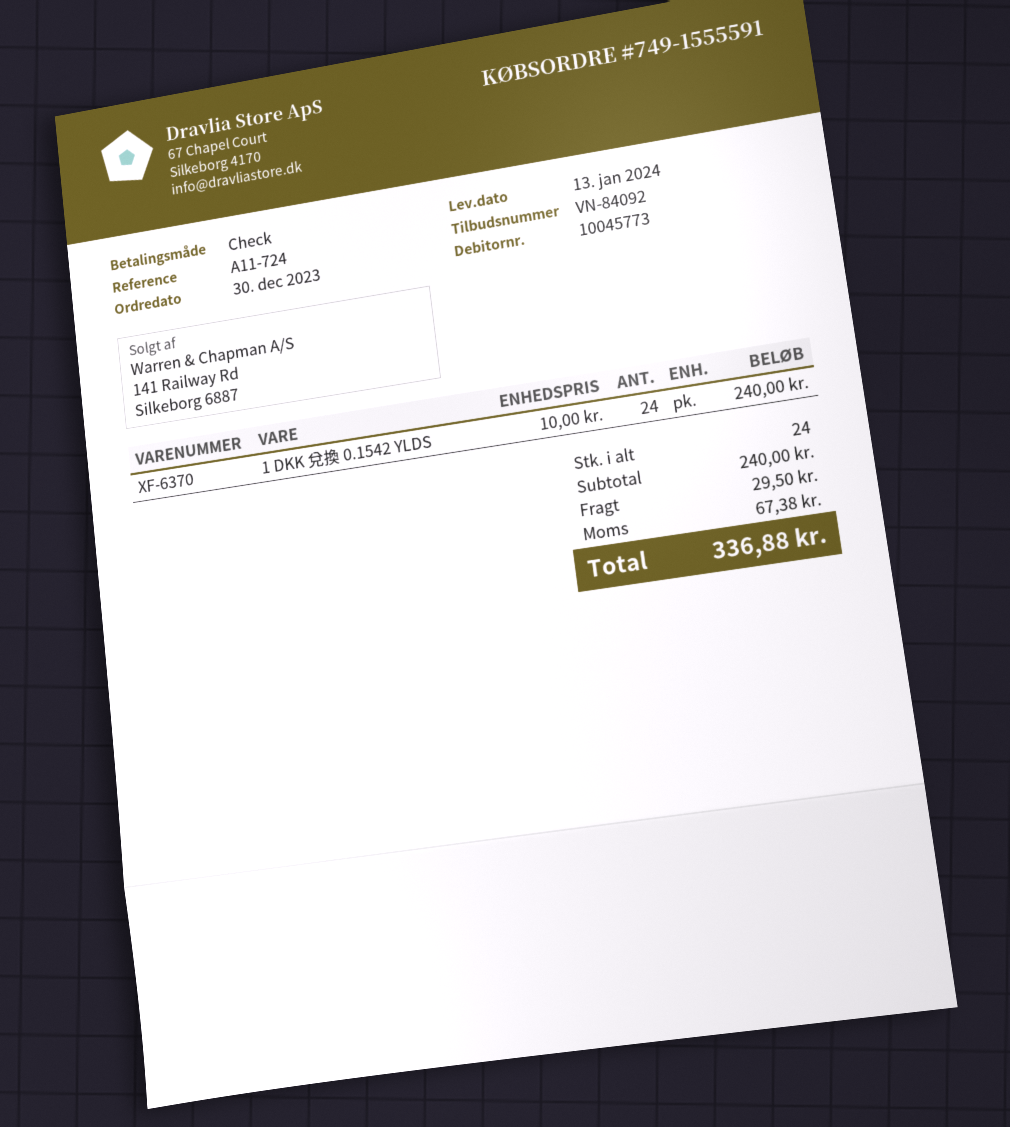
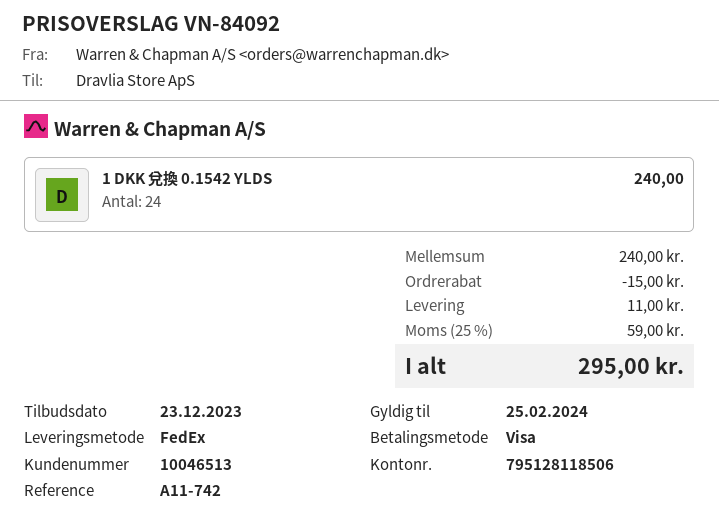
customer number: 10045773 -> 10046513
reference: A11-724 -> A11-742
payment method: cheque -> Visa
discount: none -> 15.00
shipping: 29.50 -> 11.00
tax: 67.38 -> 59.00
total: 336.88 -> 295.00

